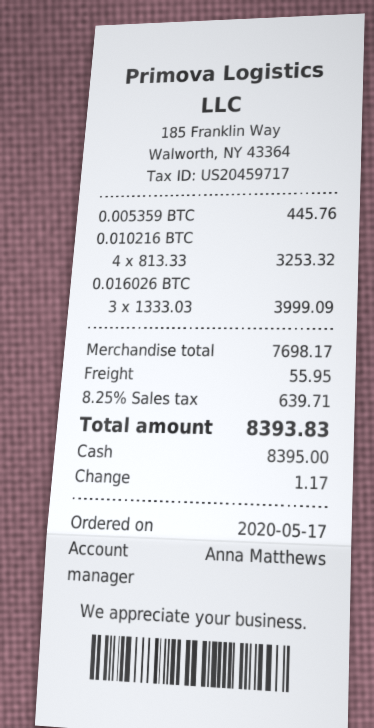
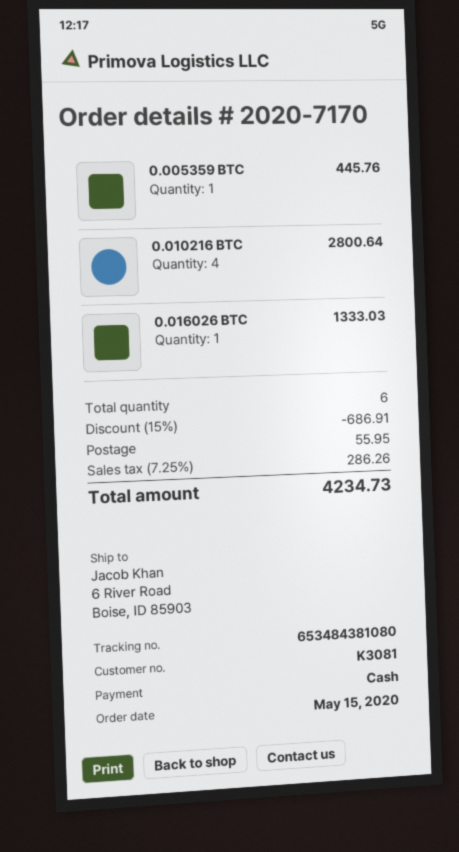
order date: 2020-05-17 -> 2020-05-15
0.010216 BTC: 4 for 3253.32 -> 4 for 2800.64
0.016026 BTC: 3 for 3999.09 -> 1 for 1333.03
discount: none -> 15% = 686.91
tax: 8.25% = 639.71 -> 7.25% = 286.26
total: 8393.83 -> 4234.73

